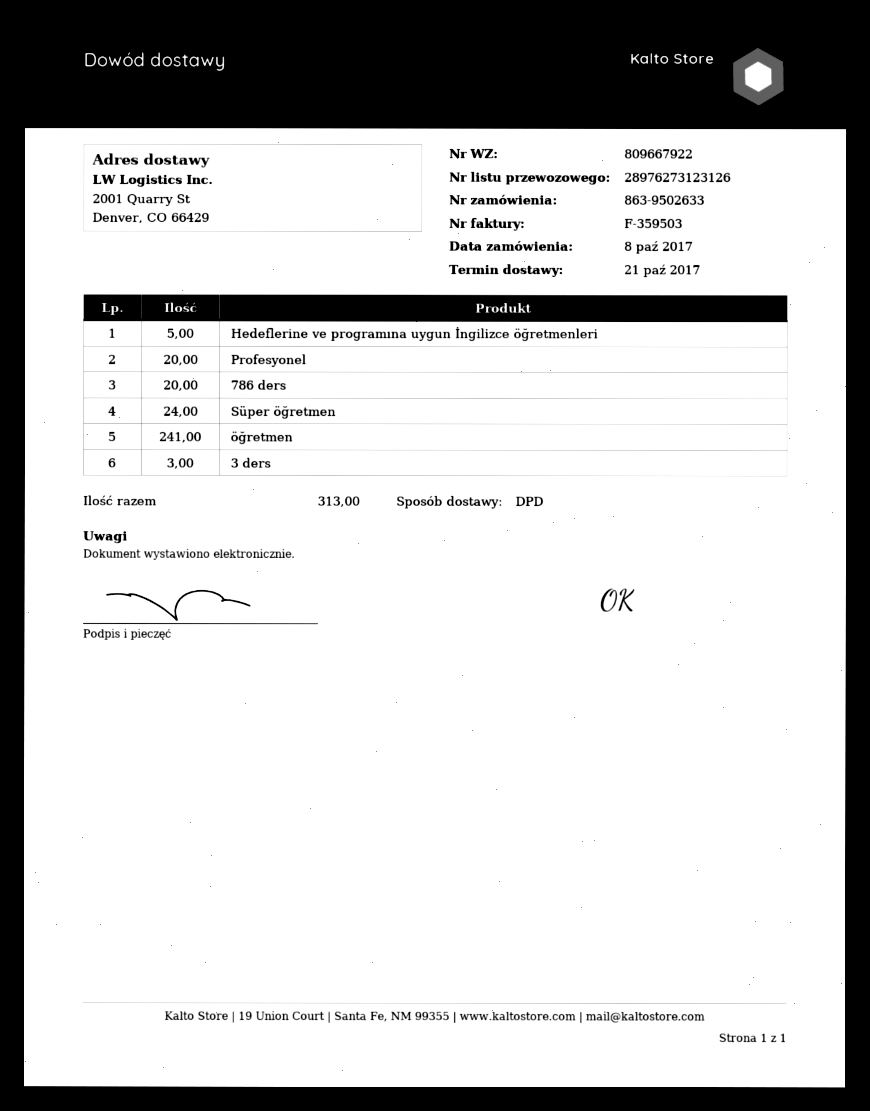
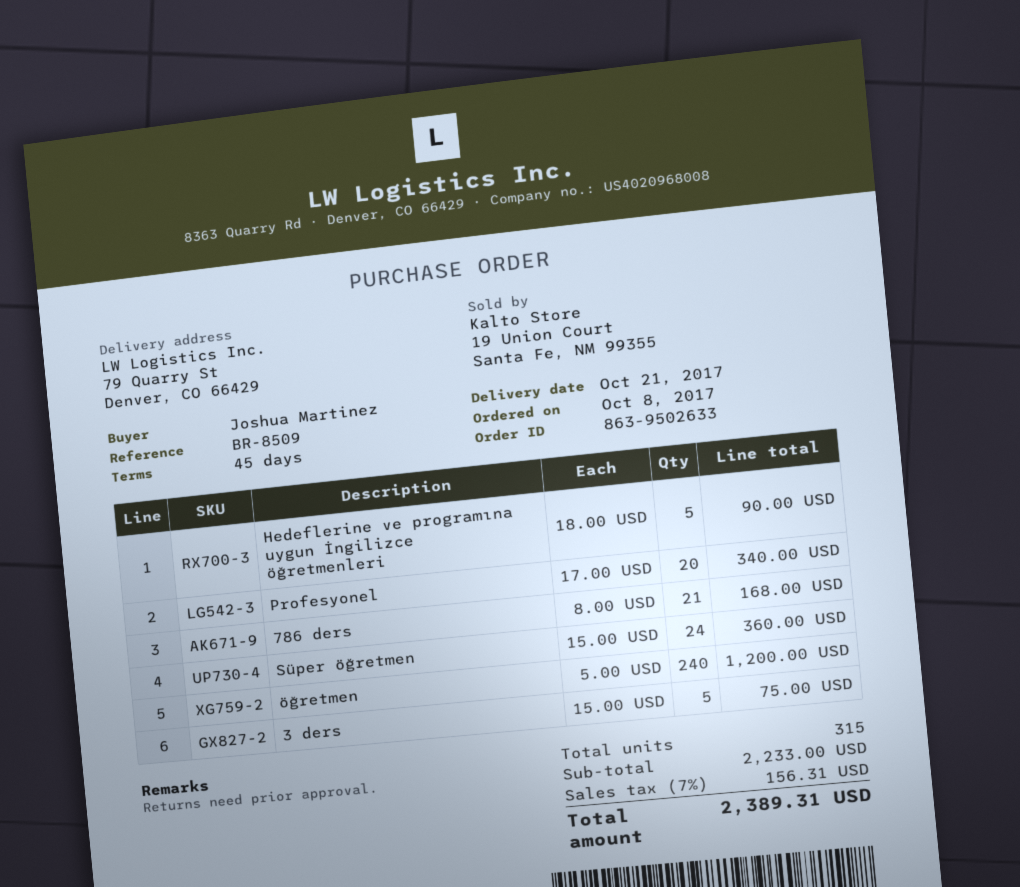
ship to: 2001 Quarry St, Denver, CO 66429 -> 79 Quarry St, Denver, CO 66429
786 ders: 20 -> 21
öğretmen: 241 -> 240
3 ders: 3 -> 5
total quantity: 313 -> 315

